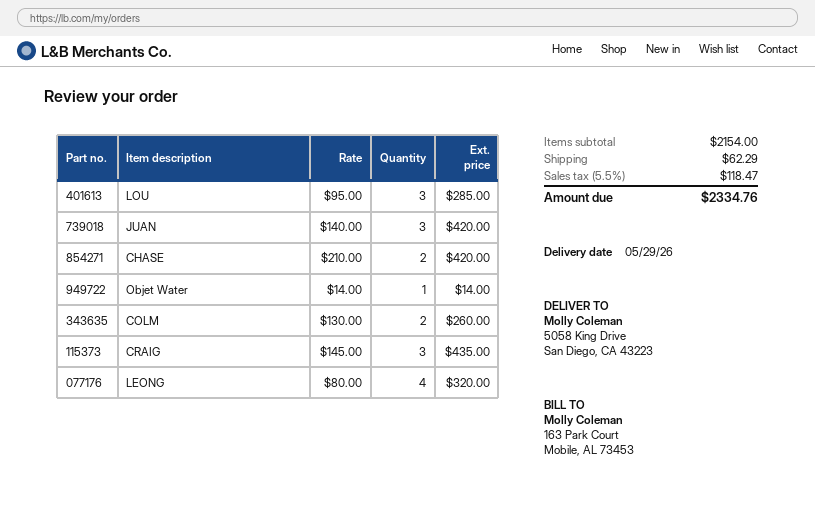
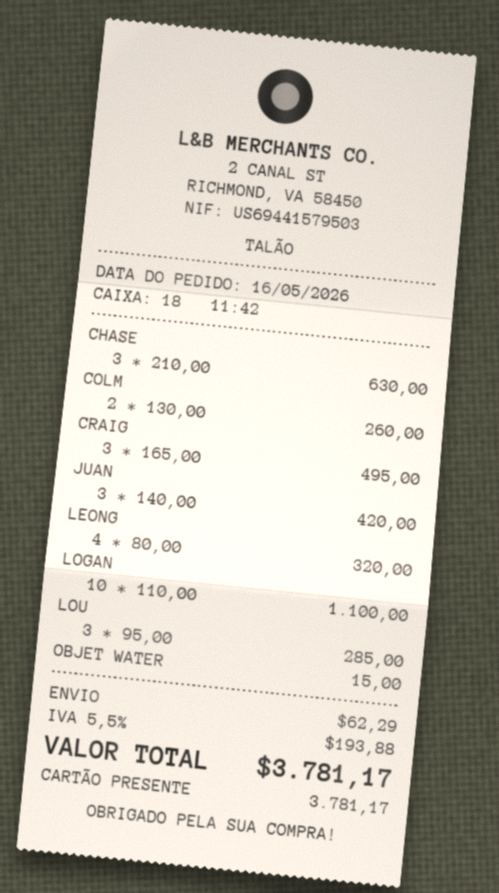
CHASE: 2 x 210.00 = 420.00 -> 3 x 210.00 = 630.00
Objet Water: 1 x 14.00 = 14.00 -> 1 x 15.00 = 15.00
CRAIG: 3 x 145.00 = 435.00 -> 3 x 165.00 = 495.00
LOGAN: none -> 10 x 110.00 = 1100.00
tax: 5.5% = 118.47 -> 5.5% = 193.88
total: 2334.76 -> 3781.17

